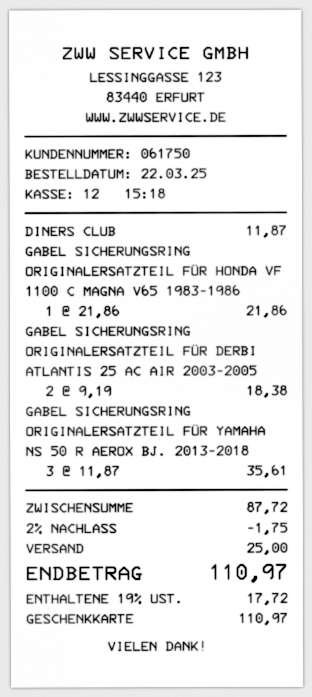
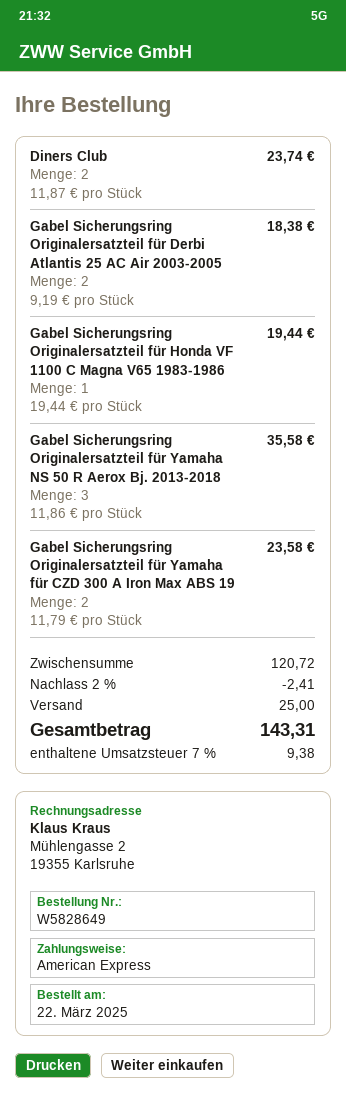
payment method: gift card -> American Express
DINERS CLUB: 1 x 11.87 = 11.87 -> 2 x 11.87 = 23.74
GABEL SICHERUNGSRING ORIGINALERSATZTEIL FÜR HONDA VF 1100 C MAGNA V65 1983-1986: 1 x 21.86 = 21.86 -> 1 x 19.44 = 19.44
GABEL SICHERUNGSRING ORIGINALERSATZTEIL FÜR YAMAHA NS 50 R AEROX BJ. 2013-2018: 3 x 11.87 = 35.61 -> 3 x 11.86 = 35.58
Gabel Sicherungsring Originalersatzteil für Yamaha für CZD 300 A Iron Max ABS 19: none -> 2 x 11.79 = 23.58
subtotal: 87.72 -> 120.72
discount: 2% = 1.75 -> 2% = 2.41
tax: 19% = 17.72 -> 7% = 9.38
total: 110.97 -> 143.31

